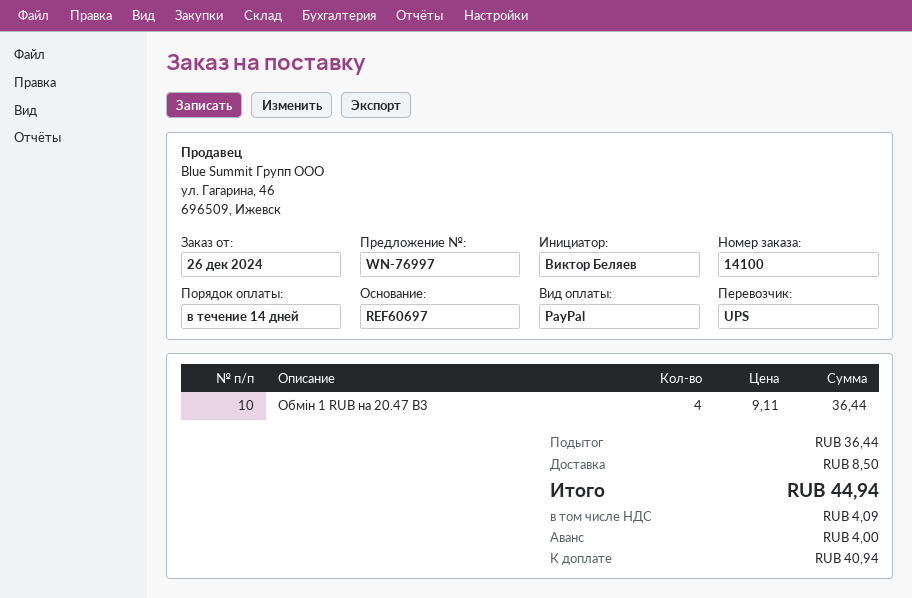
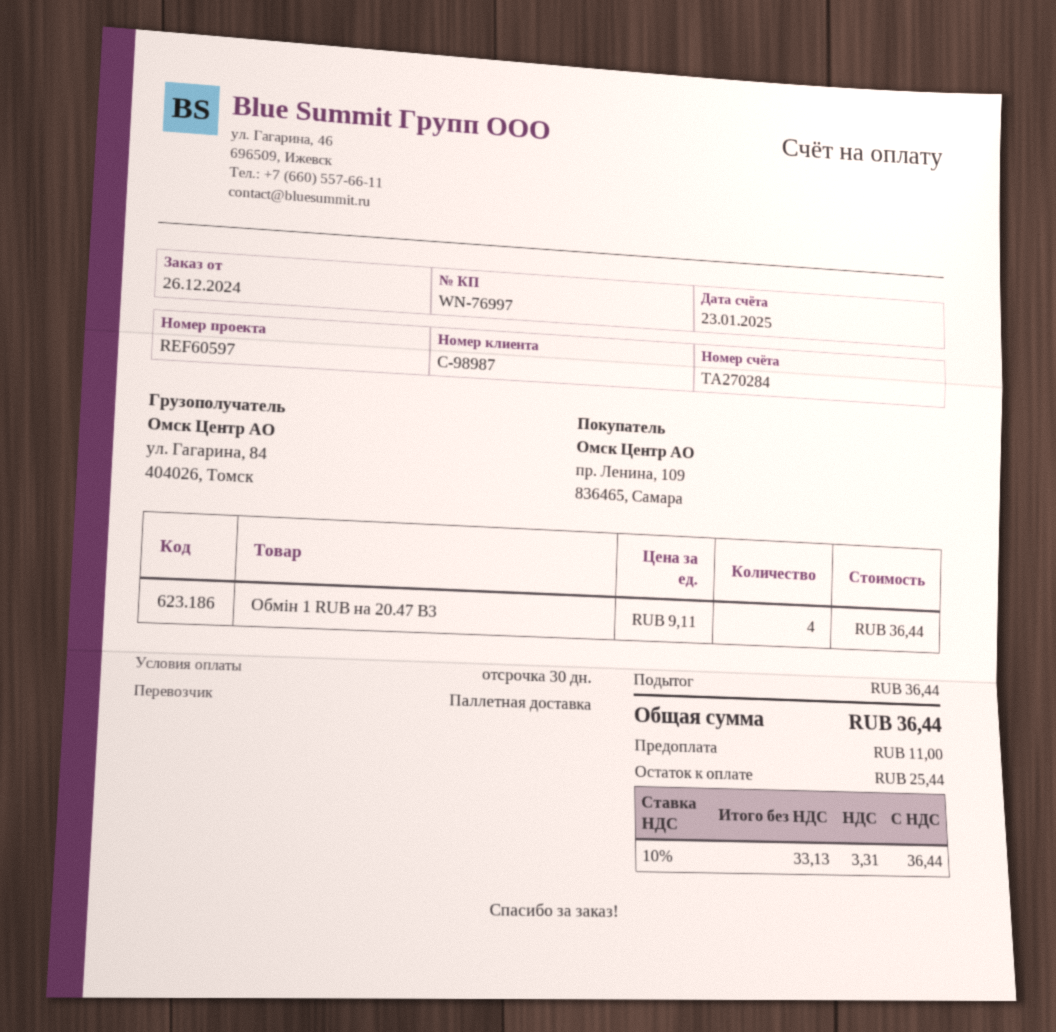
payment terms: 14 days -> 30 days
reference: REF60697 -> REF60597
shipping method: UPS -> pallet freight
shipping: 8.50 -> none
tax: 4.09 -> 3.31
total: 44.94 -> 36.44
deposit: 4.00 -> 11.00
balance: 40.94 -> 25.44

